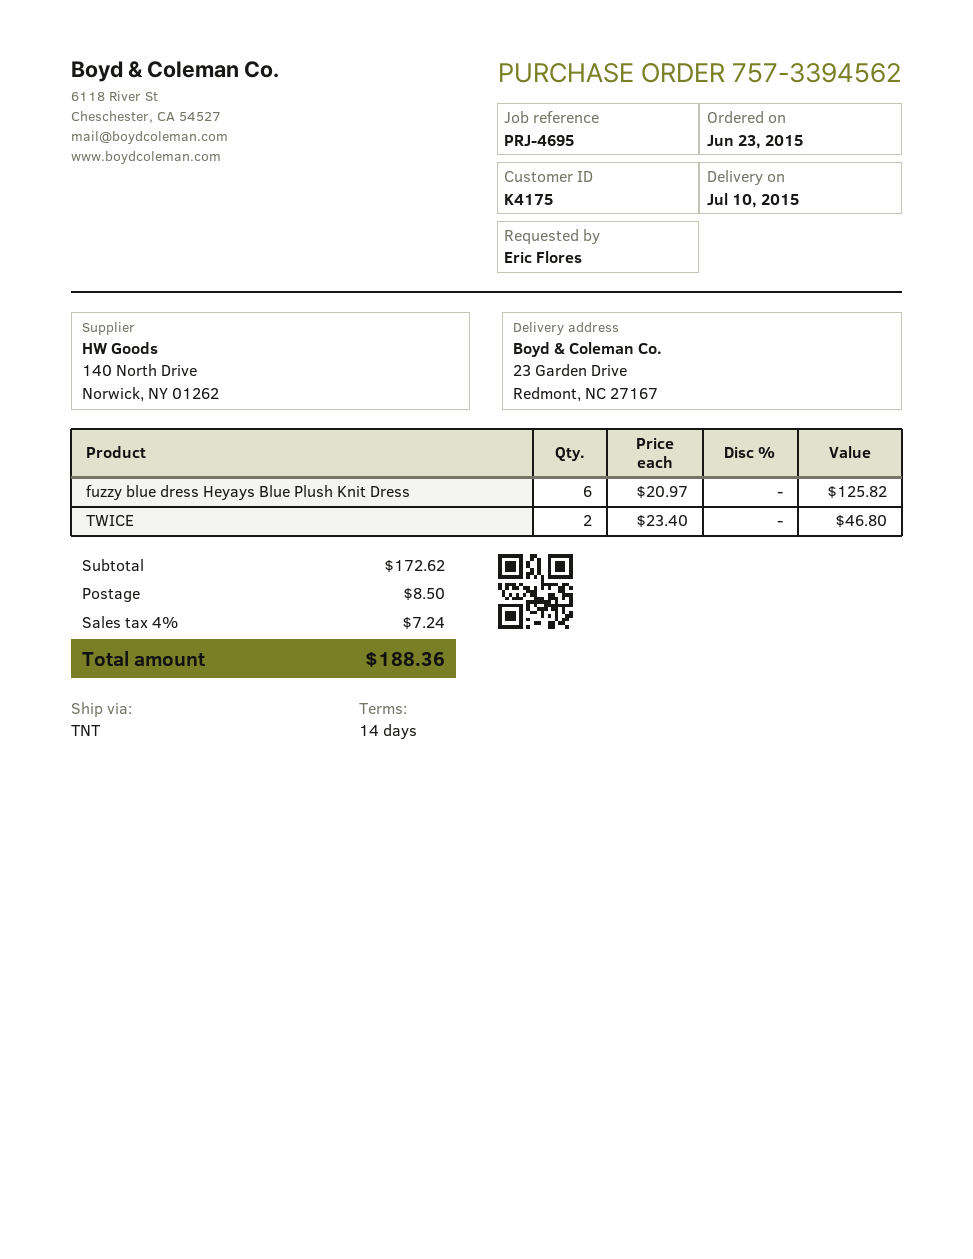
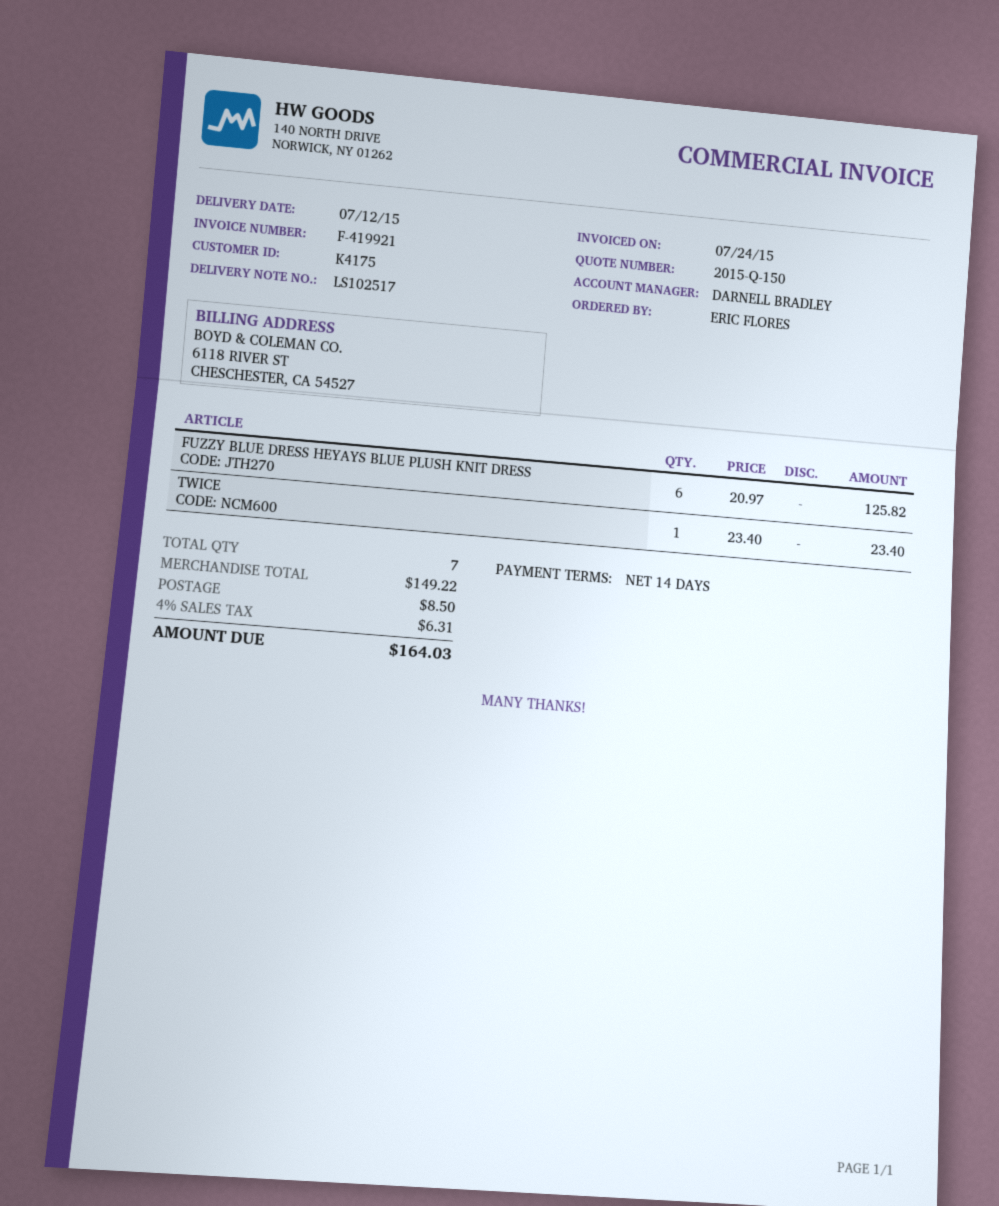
delivery date: 2015-07-10 -> 2015-07-12
TWICE: 2 x 23.40 = 46.80 -> 1 x 23.40 = 23.40
subtotal: 172.62 -> 149.22
tax: 4% = 7.24 -> 4% = 6.31
total: 188.36 -> 164.03

